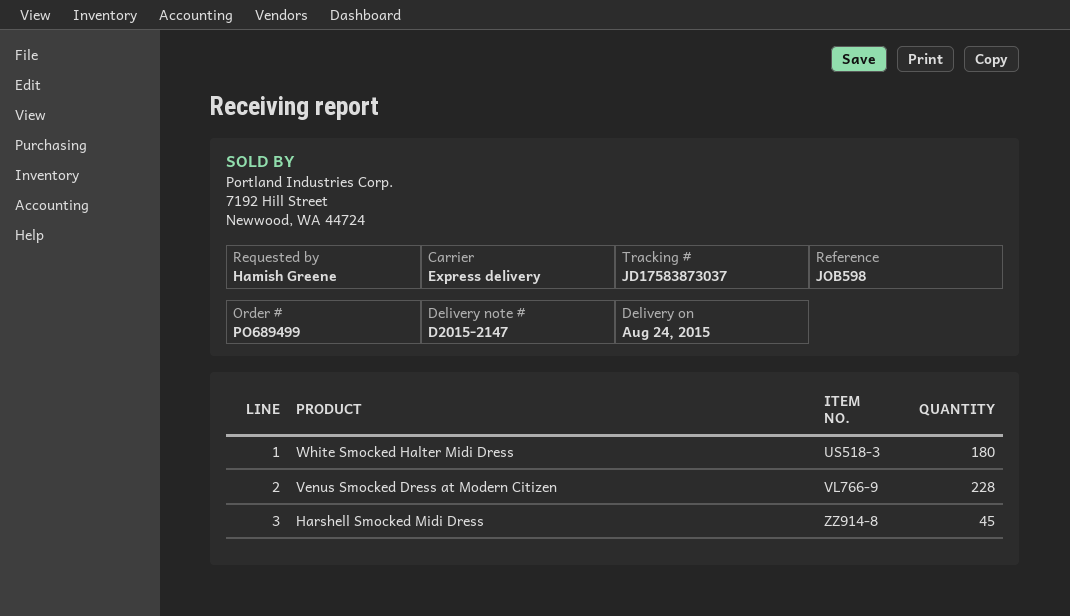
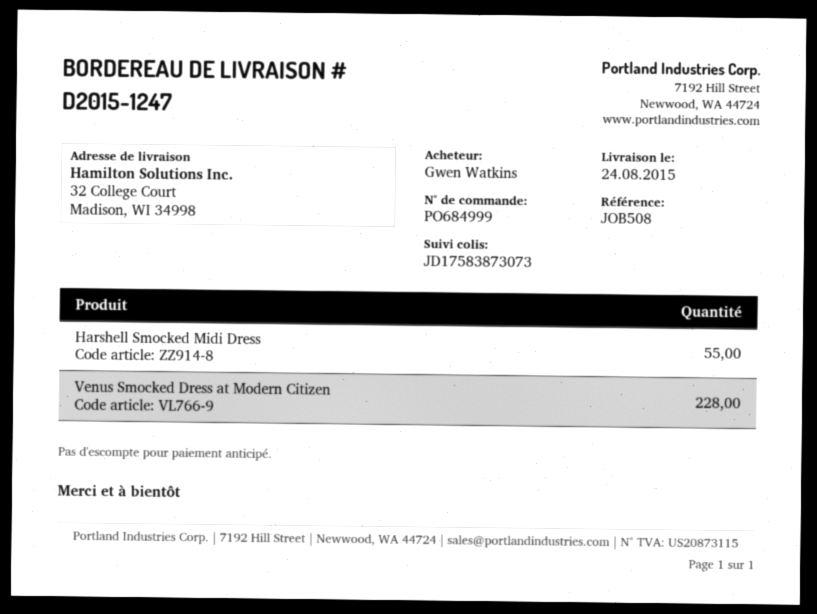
order number: PO689499 -> PO684999
delivery note number: D2015-2147 -> D2015-1247
reference: JOB598 -> JOB508
ordered by: Hamish Greene -> Gwen Watkins
tracking number: JD17583873037 -> JD17583873073
White Smocked Halter Midi Dress: 180 -> none
Harshell Smocked Midi Dress: 45 -> 55

